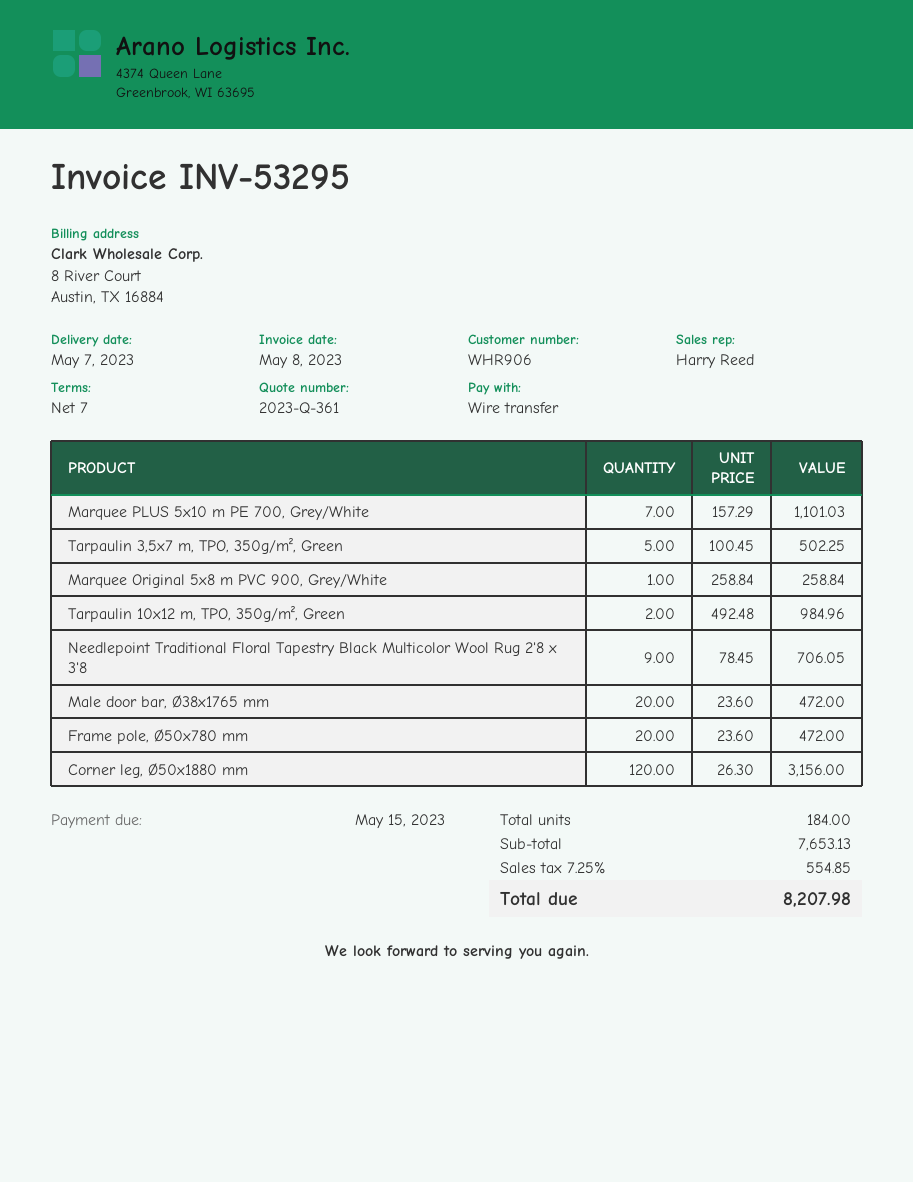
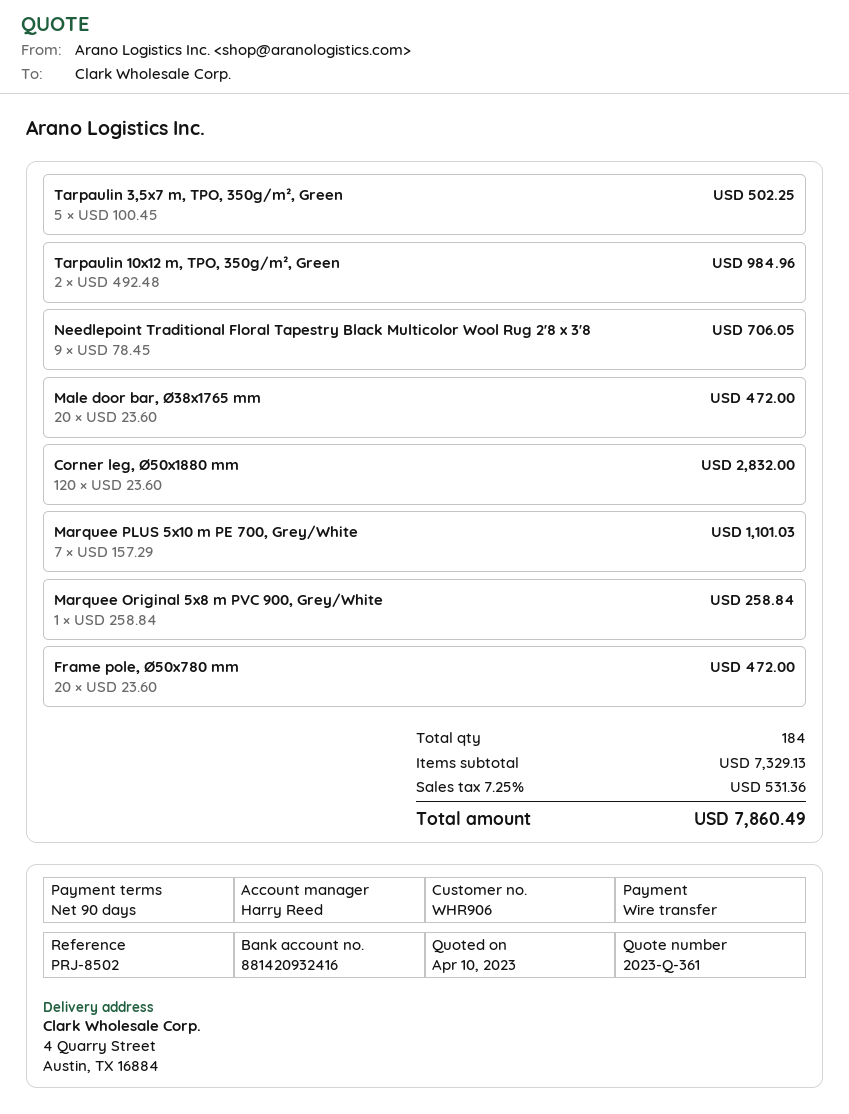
payment terms: 7 days -> 90 days
Corner leg, Ø50x1880 mm: 120 x 26.30 = 3156.00 -> 120 x 23.60 = 2832.00
subtotal: 7653.13 -> 7329.13
tax: 7.25% = 554.85 -> 7.25% = 531.36
total: 8207.98 -> 7860.49

